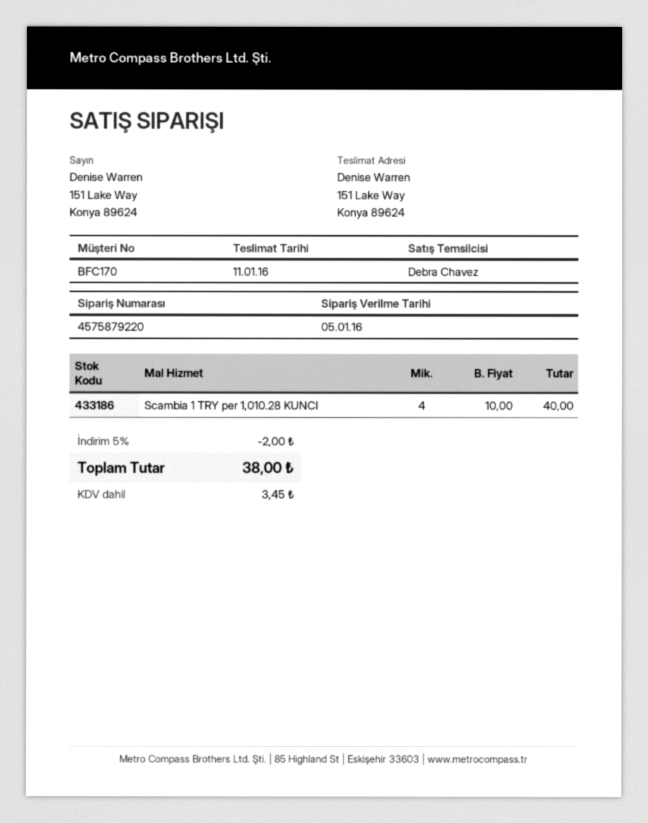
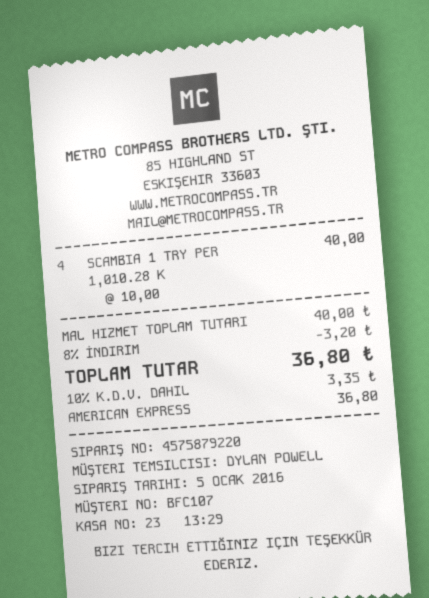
customer number: BFC170 -> BFC107
sales rep: Debra Chavez -> DYLAN POWELL
discount: 5% = 2.00 -> 8% = 3.20
tax: 3.45 -> 3.35
total: 38.00 -> 36.80

